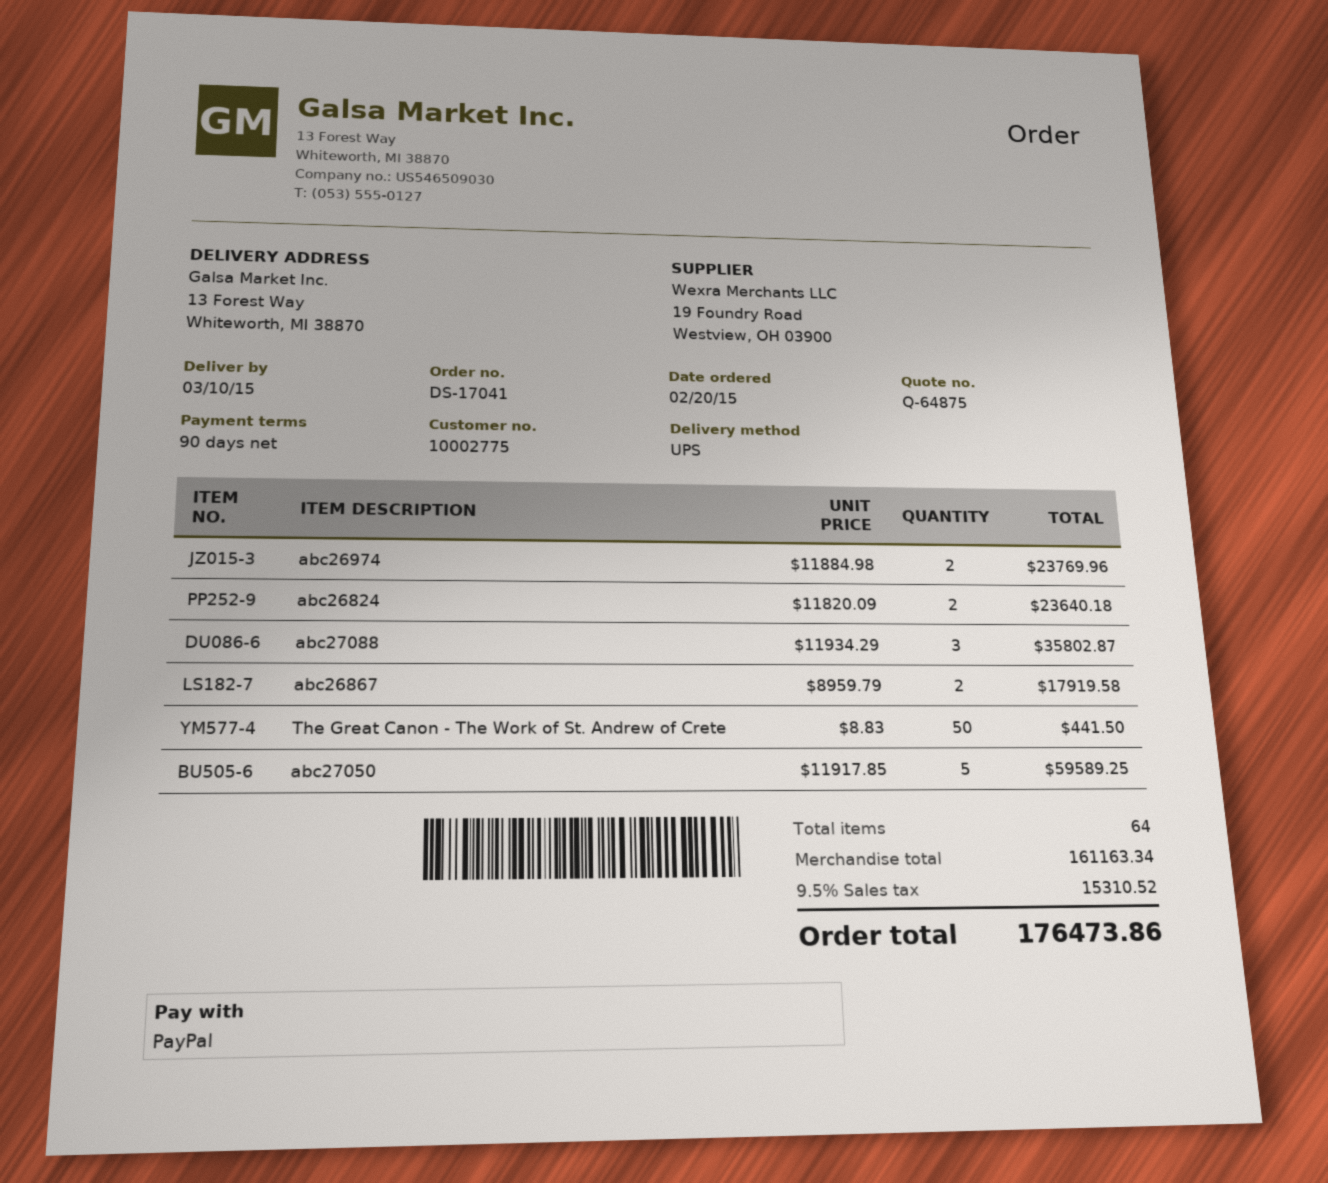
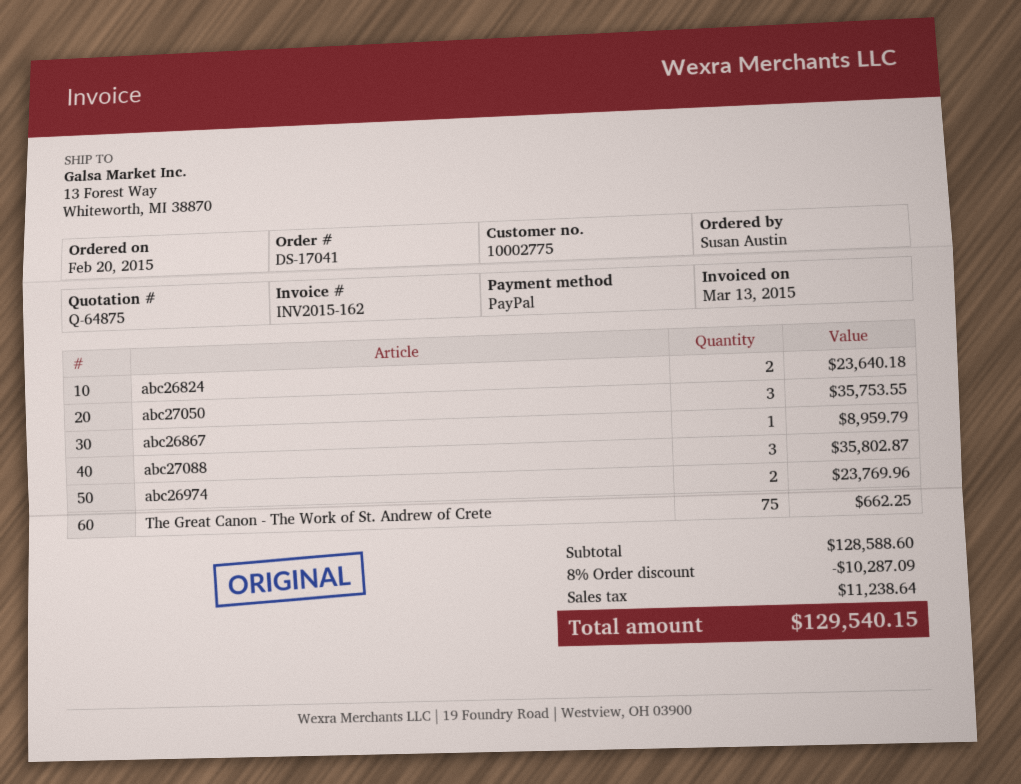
abc26867: 2 for 17919.58 -> 1 for 8959.79
The Great Canon - The Work of St. Andrew of Crete: 50 for 441.50 -> 75 for 662.25
abc27050: 5 for 59589.25 -> 3 for 35753.55
subtotal: 161163.34 -> 128588.60
discount: none -> 8% = 10287.09
tax: 15310.52 -> 11238.64
total: 176473.86 -> 129540.15

